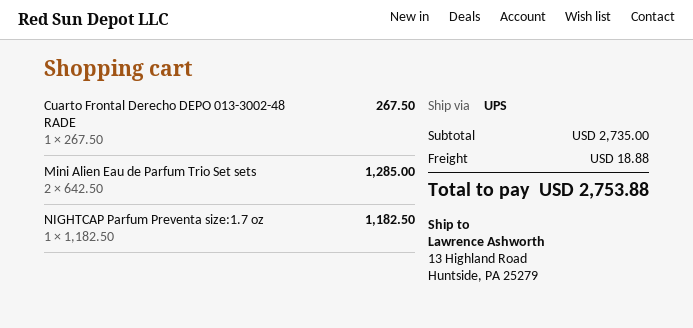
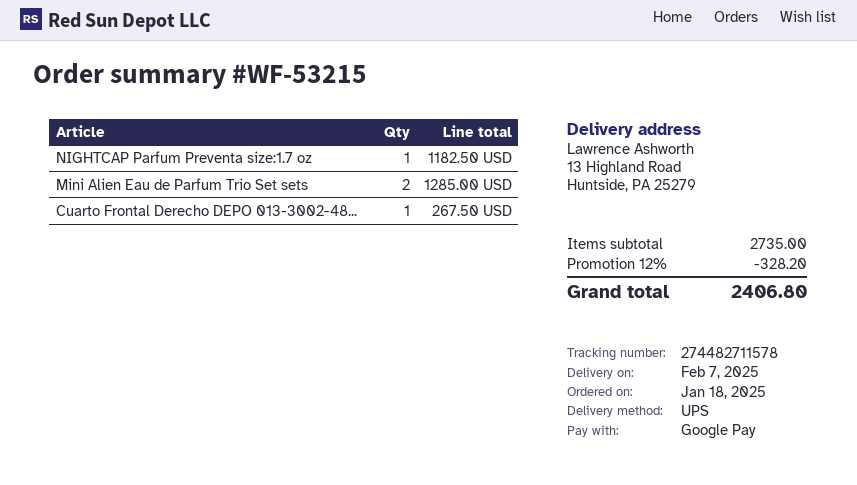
discount: none -> 12% = 328.20
shipping: 18.88 -> none
total: 2753.88 -> 2406.80

